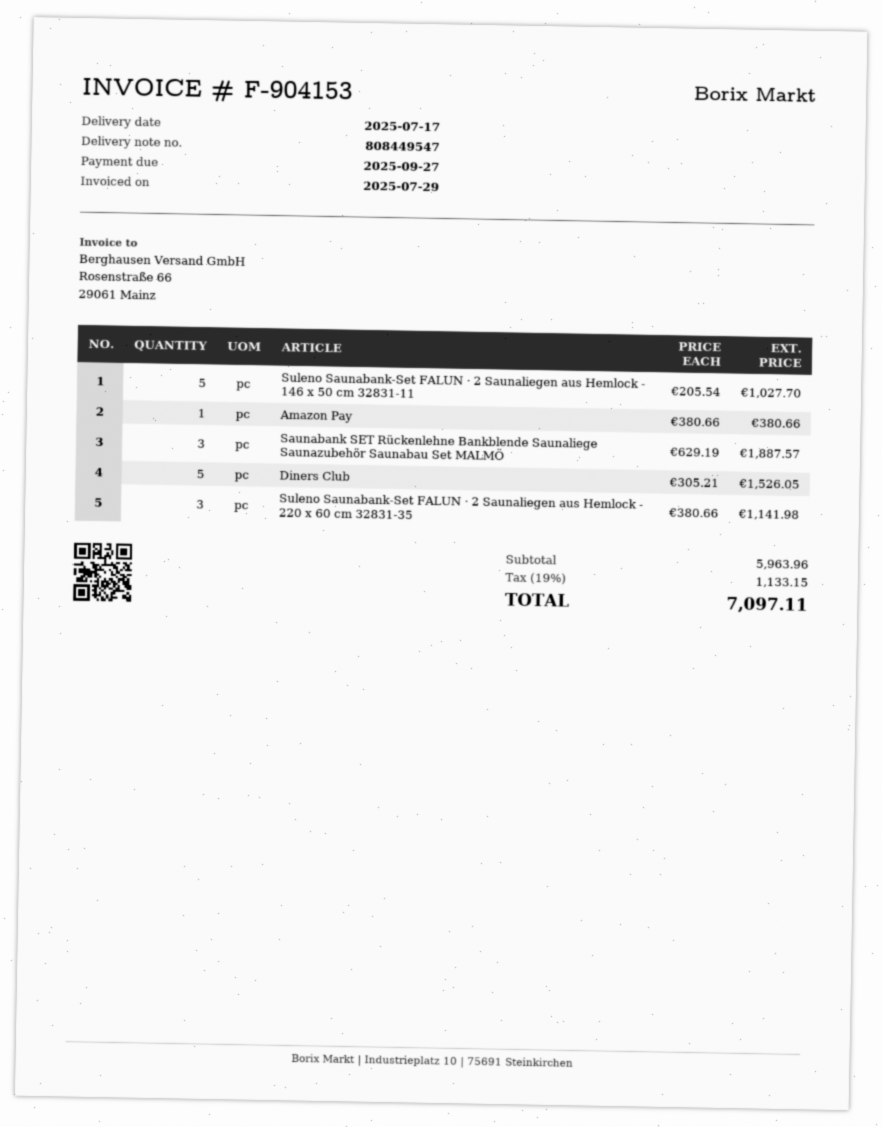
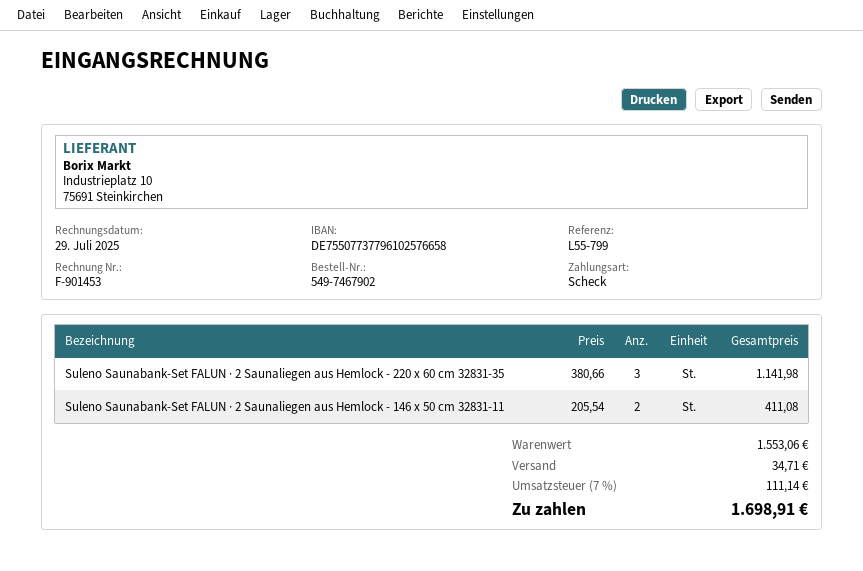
invoice number: F-904153 -> F-901453
Suleno Saunabank-Set FALUN · 2 Saunaliegen aus Hemlock - 146 x 50 cm 32831-11: 5 x 205.54 = 1027.70 -> 2 x 205.54 = 411.08
Amazon Pay: 1 x 380.66 = 380.66 -> none
Saunabank SET Rückenlehne Bankblende Saunaliege Saunazubehör Saunabau Set MALMÖ: 3 x 629.19 = 1887.57 -> none
Diners Club: 5 x 305.21 = 1526.05 -> none
subtotal: 5963.96 -> 1553.06
shipping: none -> 34.71
tax: 19% = 1133.15 -> 7% = 111.14
total: 7097.11 -> 1698.91

